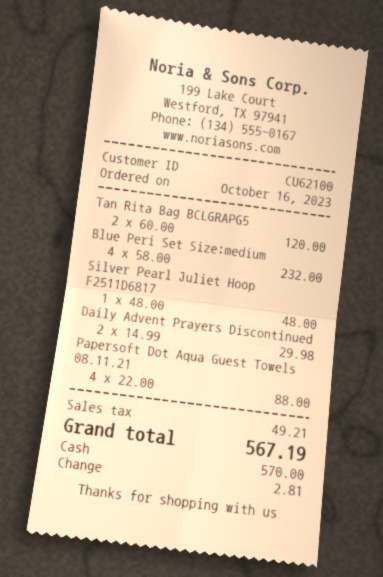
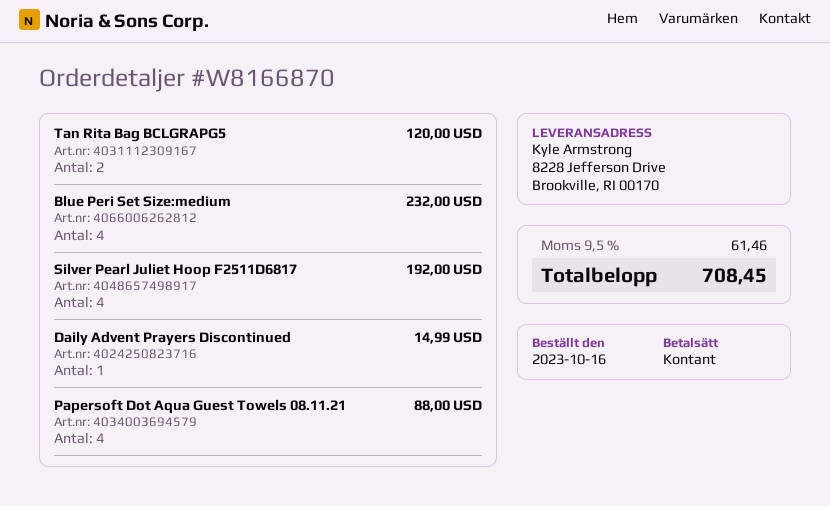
Silver Pearl Juliet Hoop F2511D6817: 1 for 48.00 -> 4 for 192.00
Daily Advent Prayers Discontinued: 2 for 29.98 -> 1 for 14.99
tax: 49.21 -> 61.46
total: 567.19 -> 708.45

